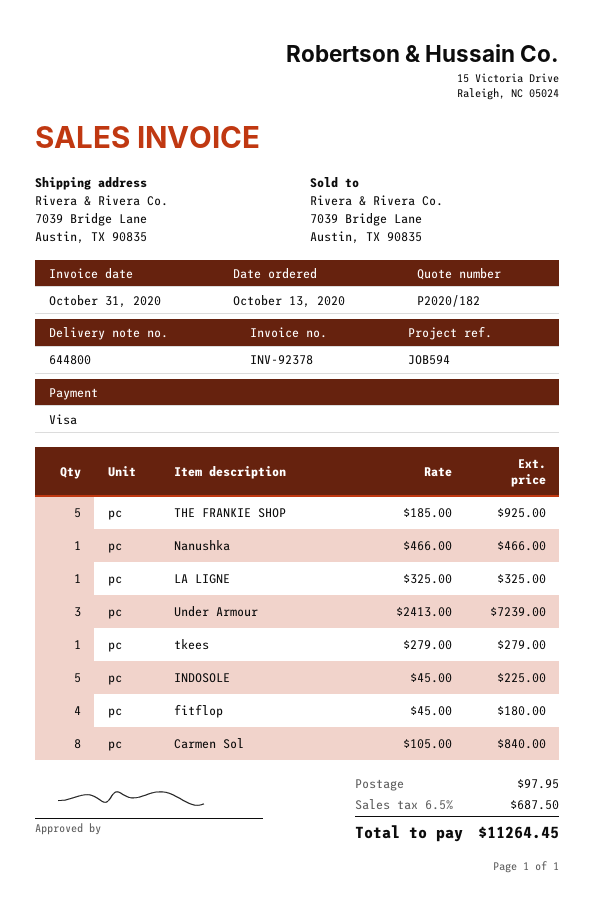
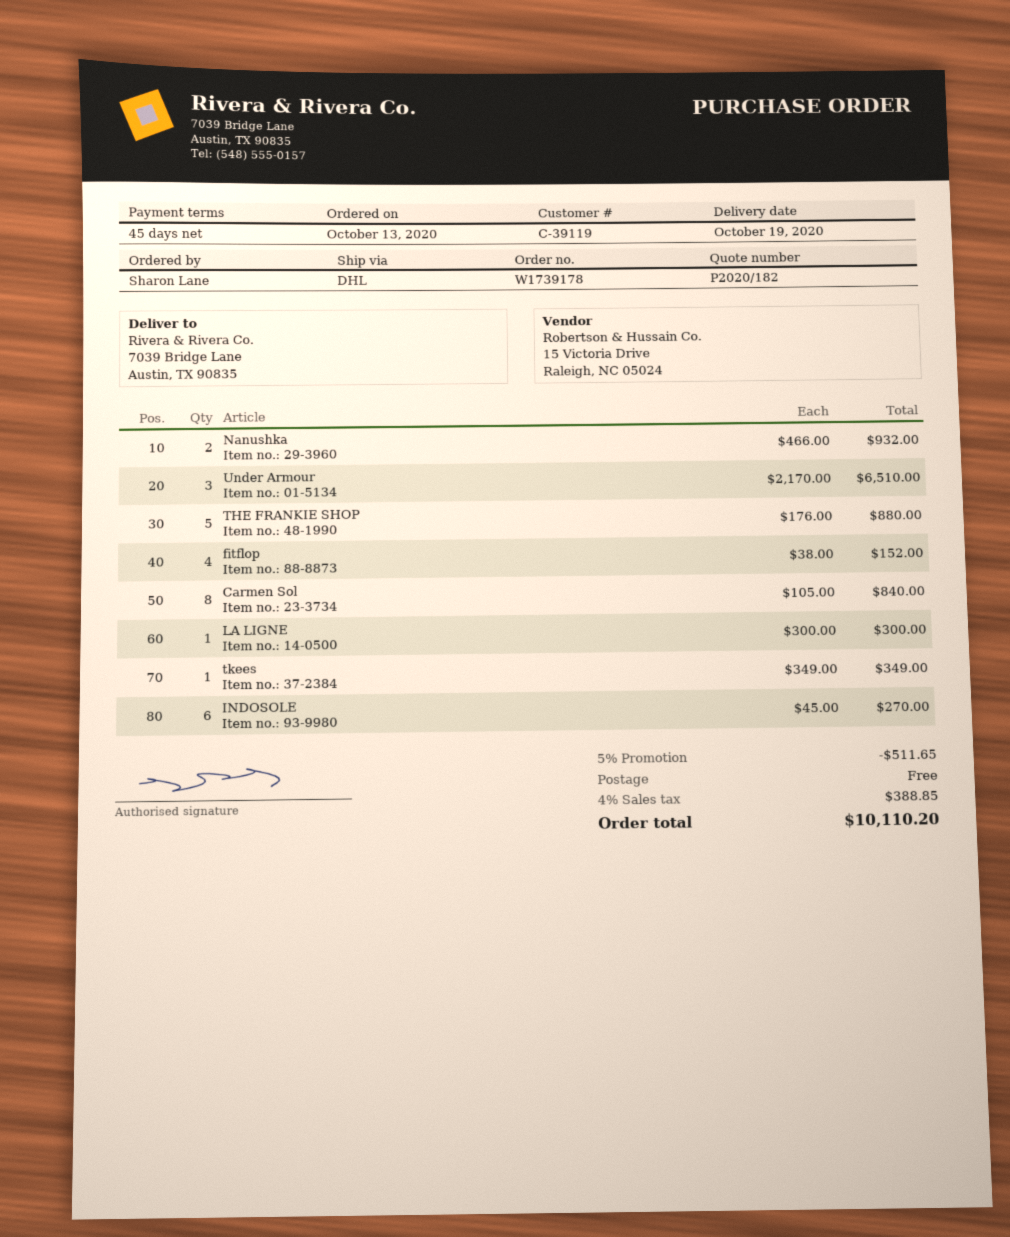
THE FRANKIE SHOP: 5 x 185.00 = 925.00 -> 5 x 176.00 = 880.00
Nanushka: 1 x 466.00 = 466.00 -> 2 x 466.00 = 932.00
LA LIGNE: 1 x 325.00 = 325.00 -> 1 x 300.00 = 300.00
Under Armour: 3 x 2413.00 = 7239.00 -> 3 x 2170.00 = 6510.00
tkees: 1 x 279.00 = 279.00 -> 1 x 349.00 = 349.00
INDOSOLE: 5 x 45.00 = 225.00 -> 6 x 45.00 = 270.00
fitflop: 4 x 45.00 = 180.00 -> 4 x 38.00 = 152.00
discount: none -> 5% = 511.65
shipping: 97.95 -> 0.00
tax: 6.5% = 687.50 -> 4% = 388.85
total: 11264.45 -> 10110.20

